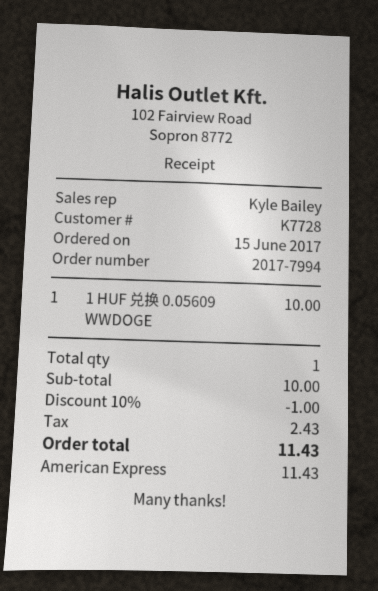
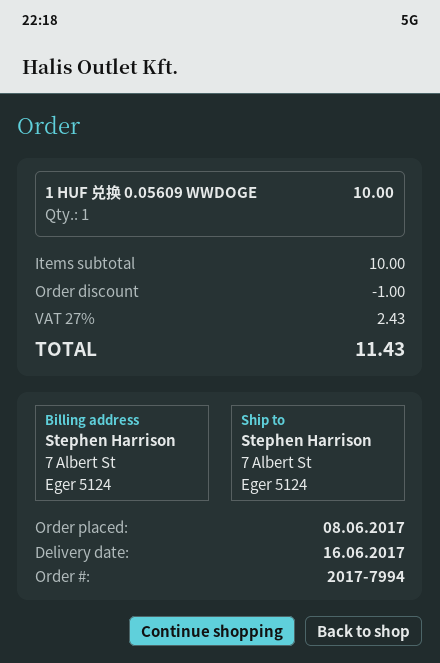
order date: 2017-06-15 -> 2017-06-08

